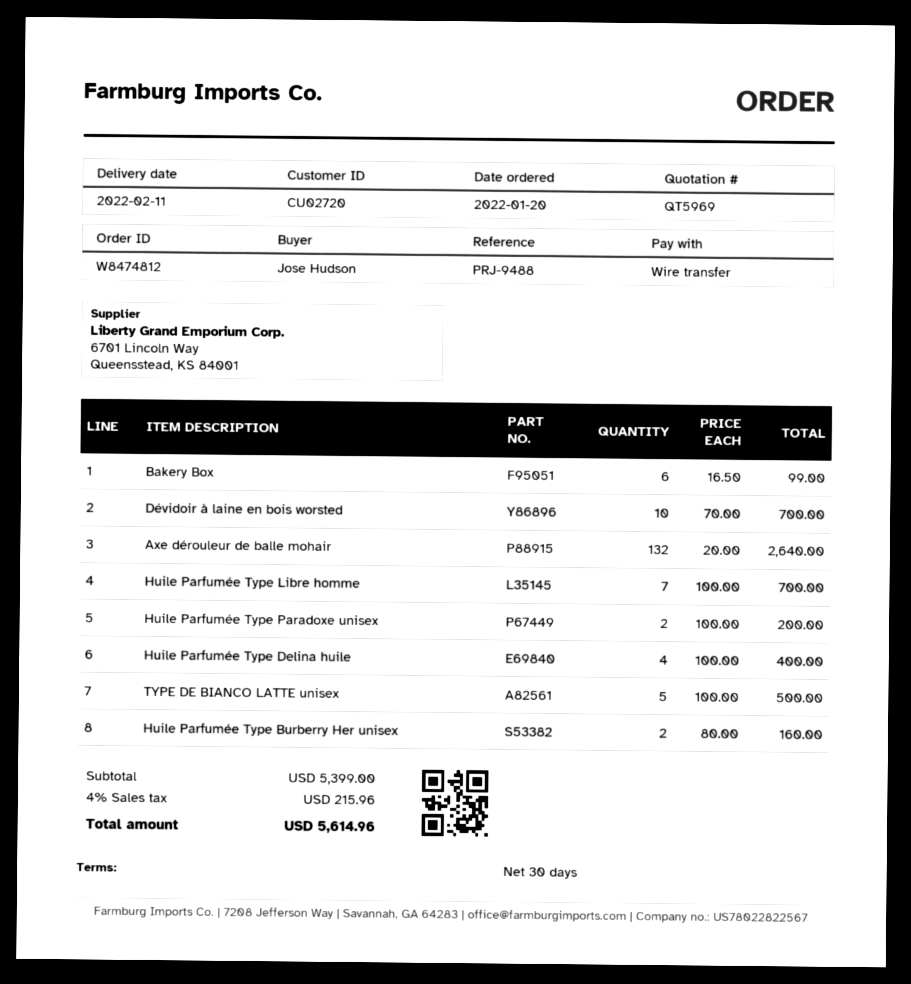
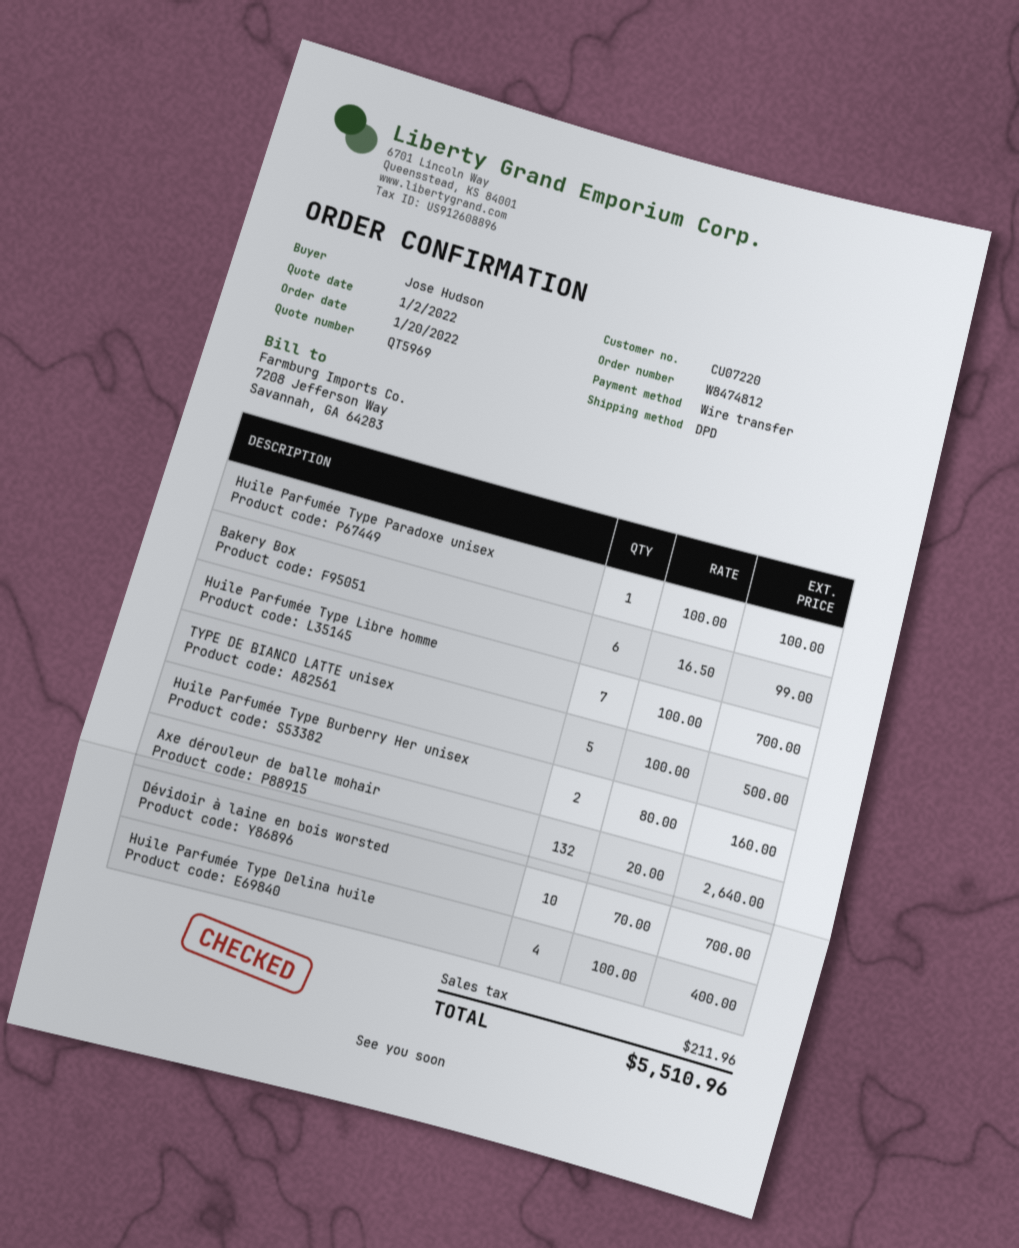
customer number: CU02720 -> CU07220
Huile Parfumée Type Paradoxe unisex: 2 x 100.00 = 200.00 -> 1 x 100.00 = 100.00
tax: 215.96 -> 211.96
total: 5614.96 -> 5510.96

